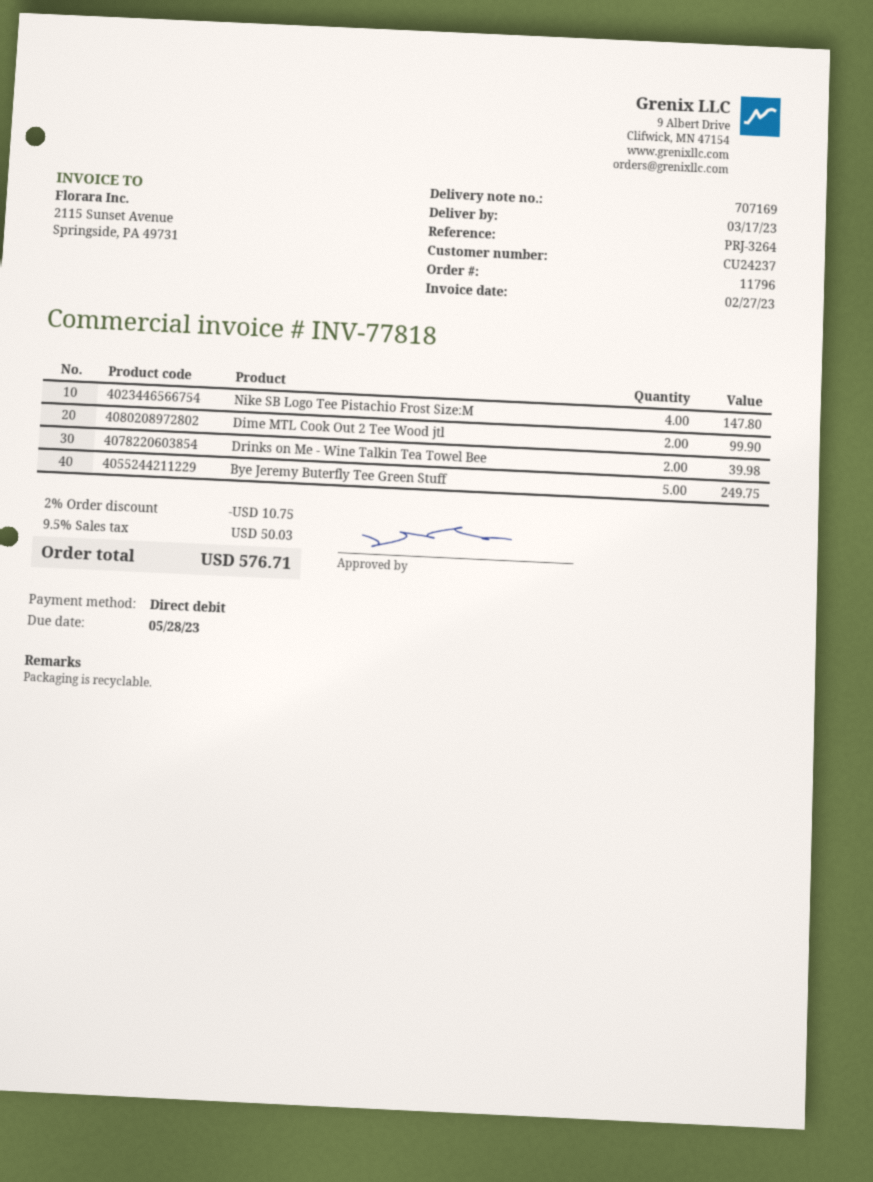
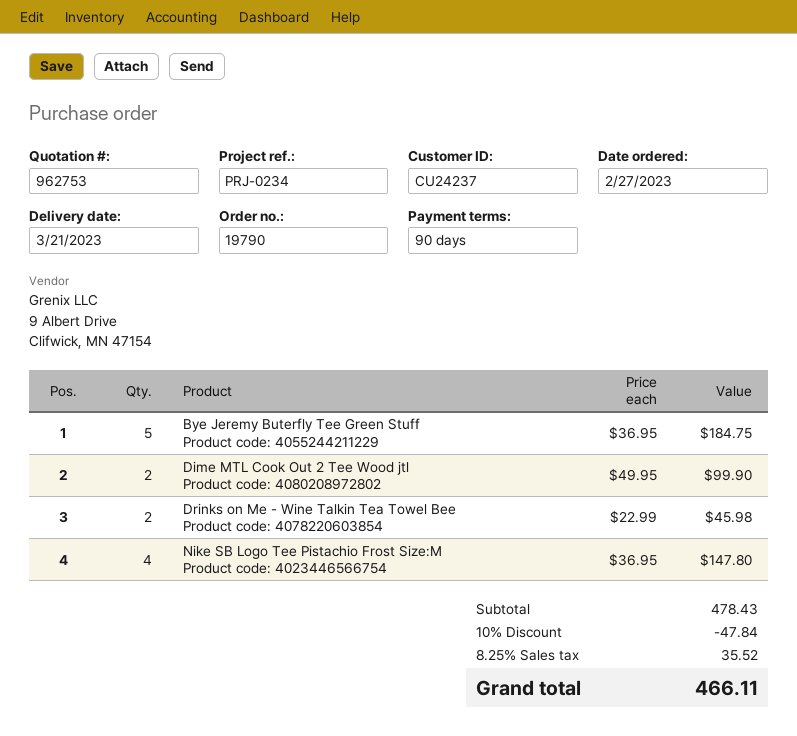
order number: 11796 -> 19790
delivery date: 2023-03-17 -> 2023-03-21
reference: PRJ-3264 -> PRJ-0234
Drinks on Me - Wine Talkin Tea Towel Bee: 2 for 39.98 -> 2 for 45.98
Bye Jeremy Buterfly Tee Green Stuff: 5 for 249.75 -> 5 for 184.75
discount: 2% = 10.75 -> 10% = 47.84
tax: 9.5% = 50.03 -> 8.25% = 35.52
total: 576.71 -> 466.11

